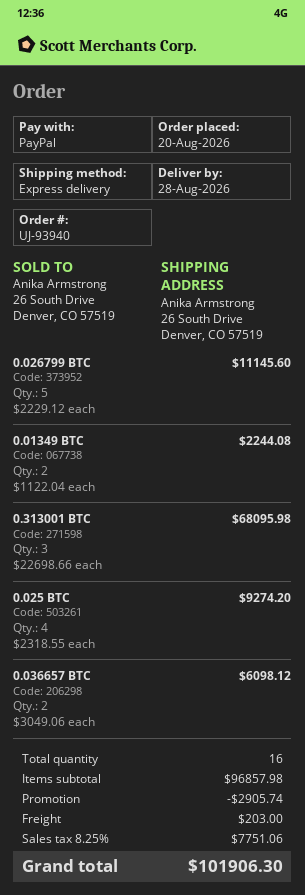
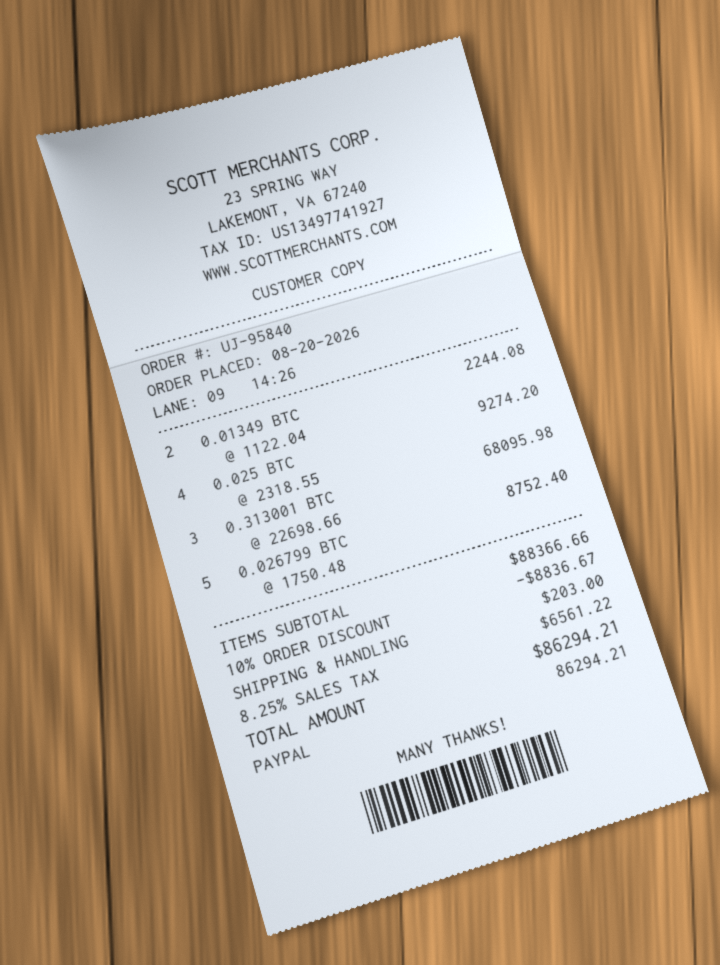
order number: UJ-93940 -> UJ-95840
0.026799 BTC: 5 x 2229.12 = 11145.60 -> 5 x 1750.48 = 8752.40
0.036657 BTC: 2 x 3049.06 = 6098.12 -> none
subtotal: 96857.98 -> 88366.66
discount: 2905.74 -> 8836.67
tax: 8.25% = 7751.06 -> 8.25% = 6561.22
total: 101906.30 -> 86294.21

